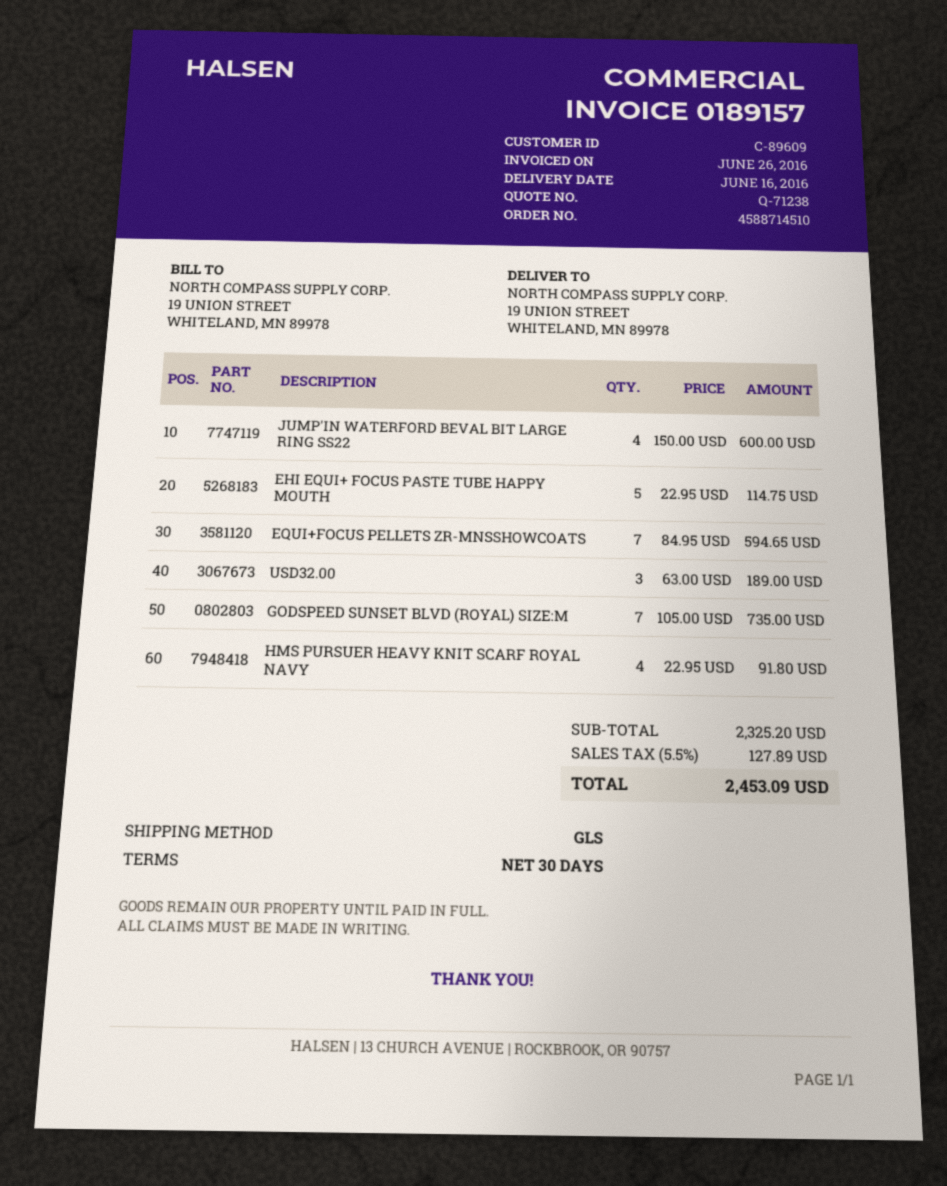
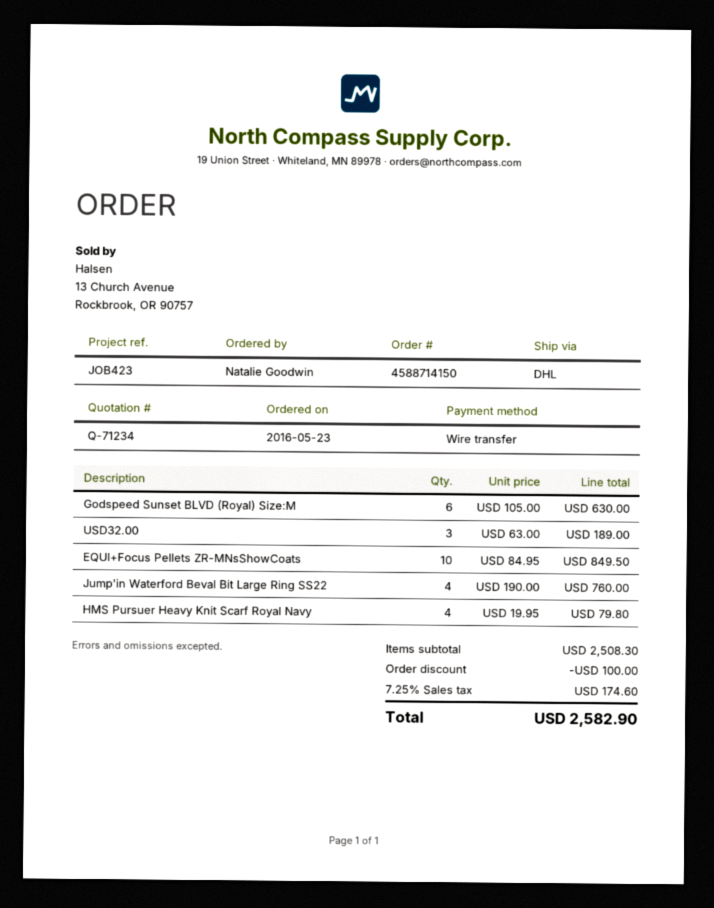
quote number: Q-71238 -> Q-71234
order number: 4588714510 -> 4588714150
shipping method: GLS -> DHL
JUMP'IN WATERFORD BEVAL BIT LARGE RING SS22: 4 x 150.00 = 600.00 -> 4 x 190.00 = 760.00
EHI EQUI+ FOCUS PASTE TUBE HAPPY MOUTH: 5 x 22.95 = 114.75 -> none
EQUI+FOCUS PELLETS ZR-MNSSHOWCOATS: 7 x 84.95 = 594.65 -> 10 x 84.95 = 849.50
GODSPEED SUNSET BLVD (ROYAL) SIZE:M: 7 x 105.00 = 735.00 -> 6 x 105.00 = 630.00
HMS PURSUER HEAVY KNIT SCARF ROYAL NAVY: 4 x 22.95 = 91.80 -> 4 x 19.95 = 79.80
subtotal: 2325.20 -> 2508.30
discount: none -> 100.00
tax: 5.5% = 127.89 -> 7.25% = 174.60
total: 2453.09 -> 2582.90

